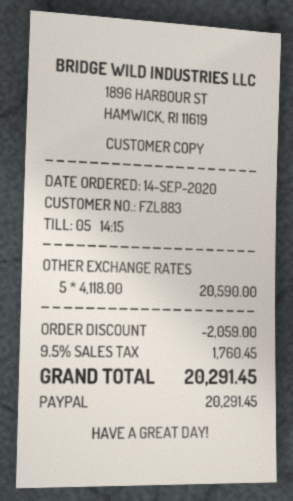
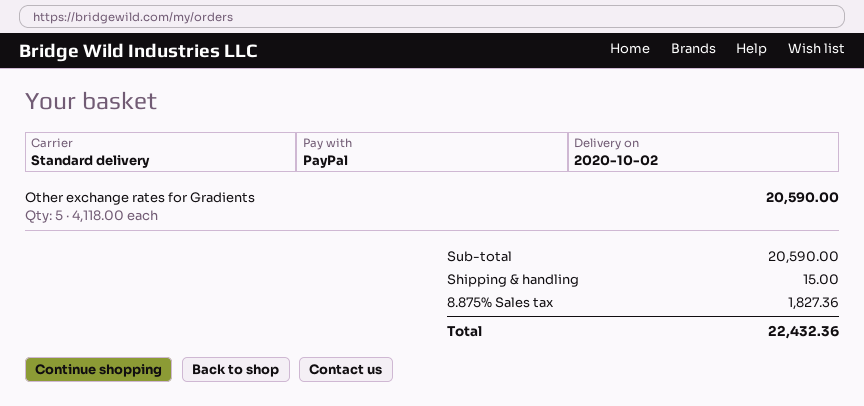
discount: 2059.00 -> none
shipping: none -> 15.00
tax: 9.5% = 1760.45 -> 8.875% = 1827.36
total: 20291.45 -> 22432.36

